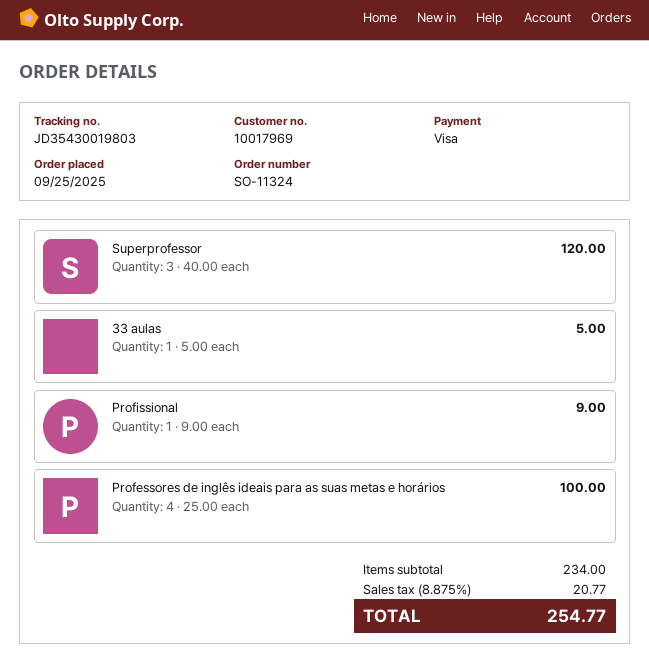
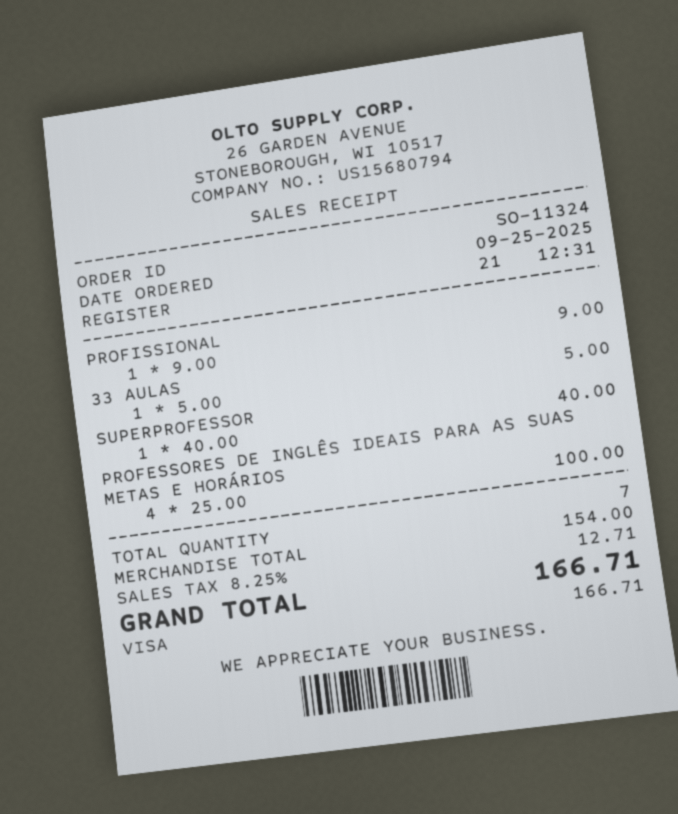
Superprofessor: 3 x 40.00 = 120.00 -> 1 x 40.00 = 40.00
subtotal: 234.00 -> 154.00
tax: 8.875% = 20.77 -> 8.25% = 12.71
total: 254.77 -> 166.71

